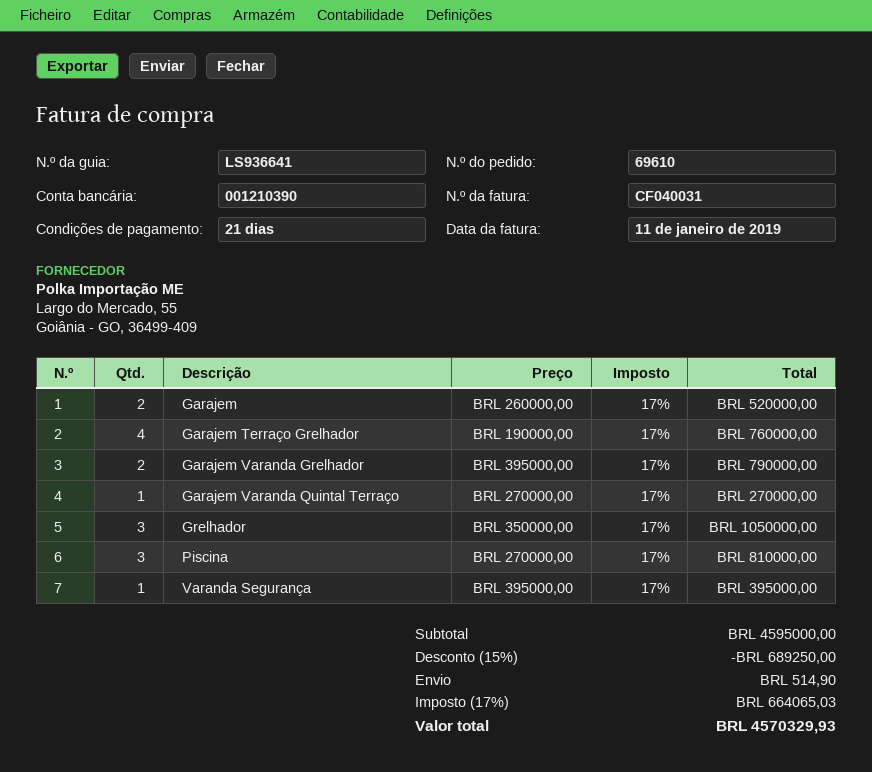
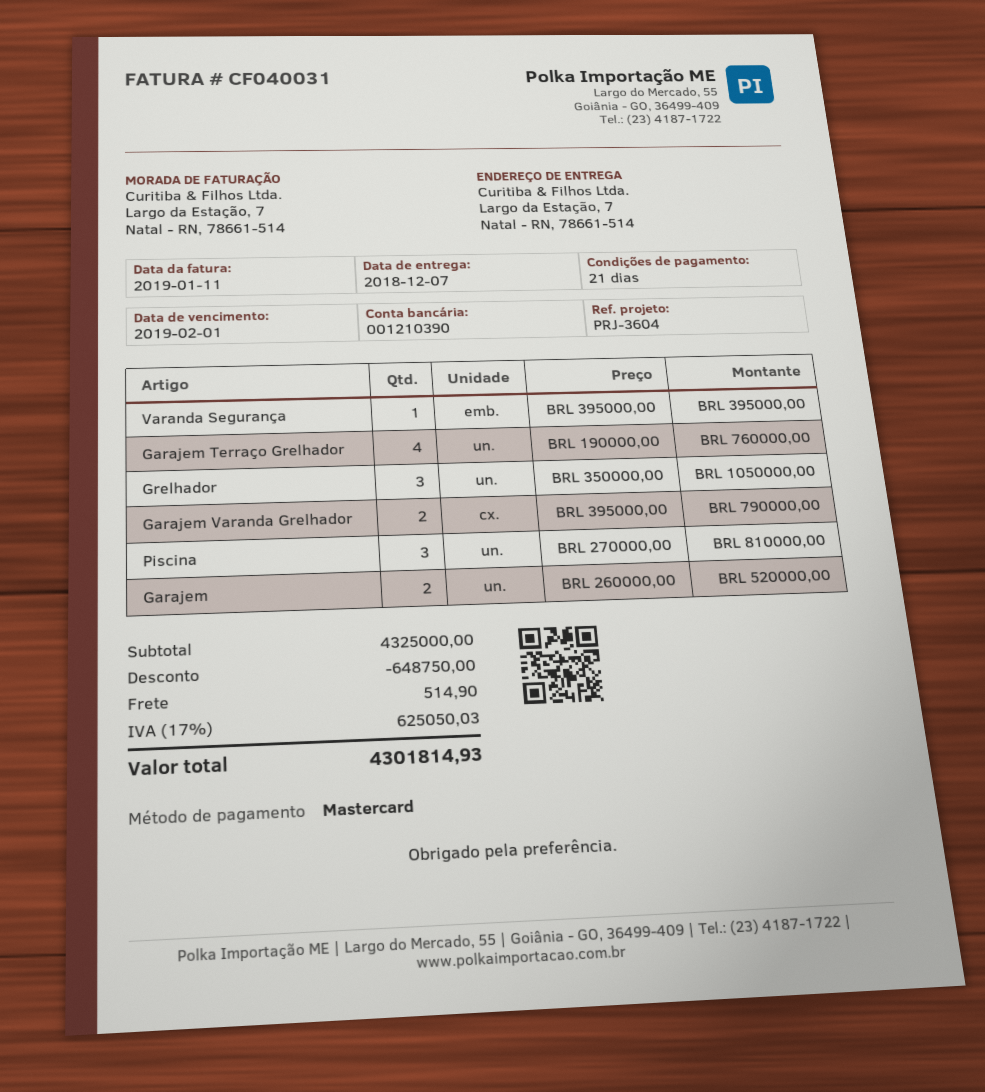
Garajem Varanda Quintal Terraço: 1 x 270000.00 = 270000.00 -> none
subtotal: 4595000.00 -> 4325000.00
discount: 689250.00 -> 648750.00
tax: 17% = 664065.03 -> 17% = 625050.03
total: 4570329.93 -> 4301814.93

